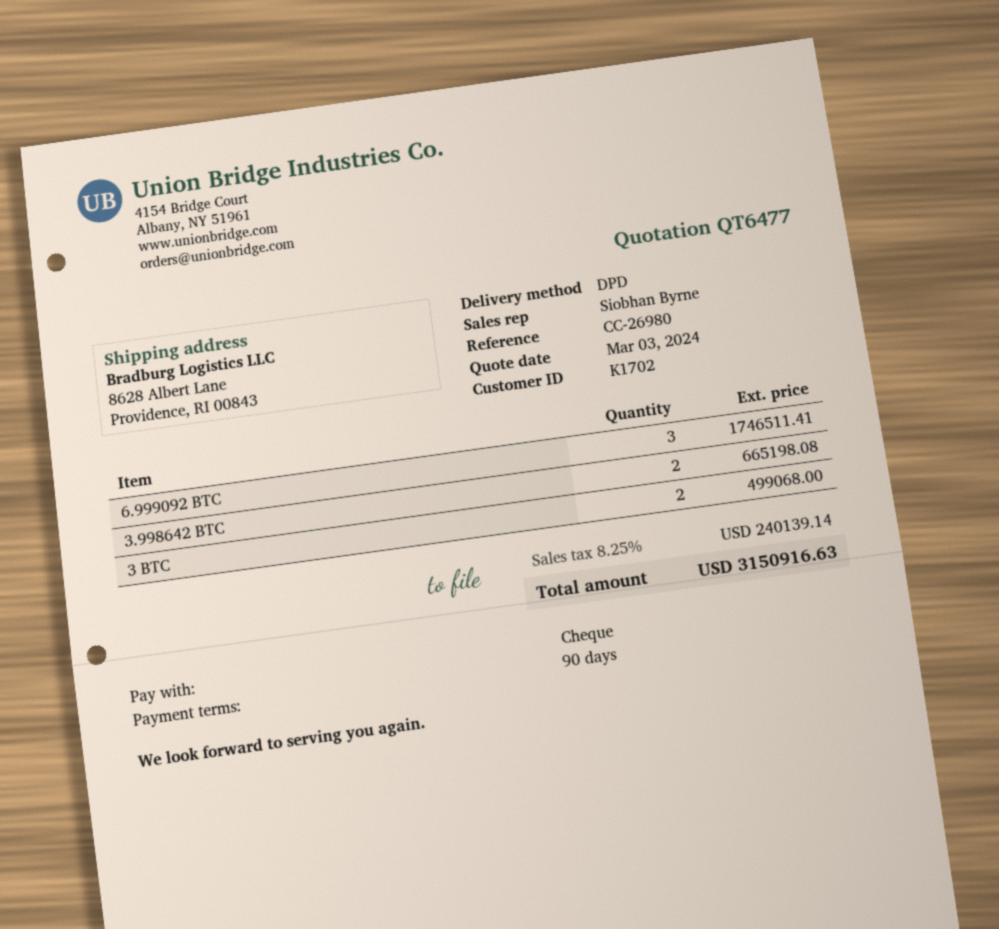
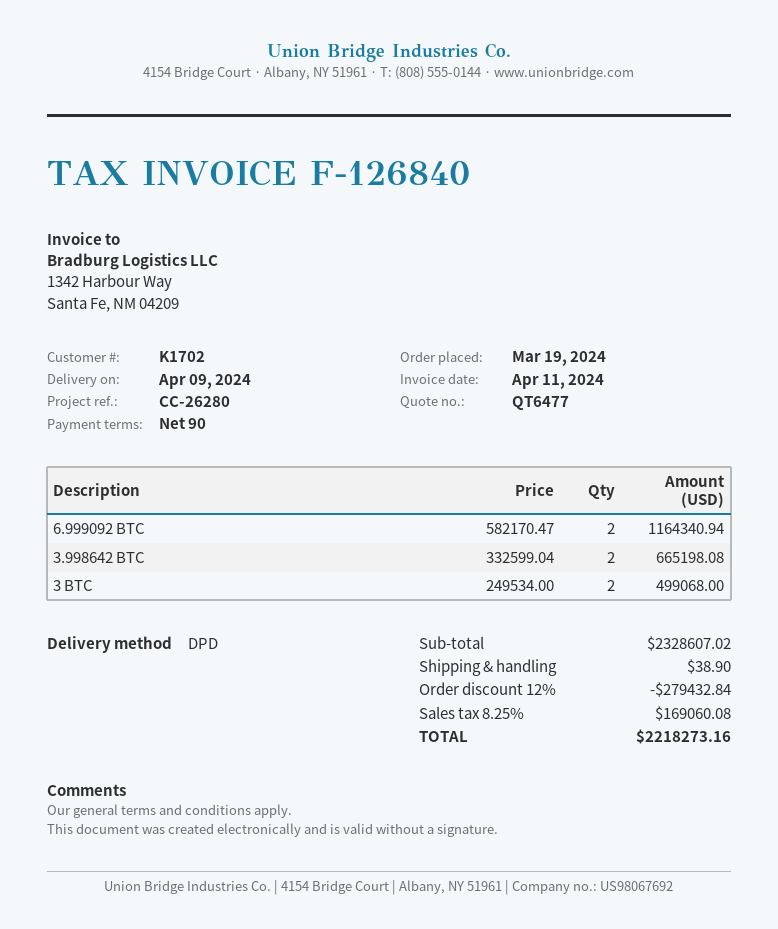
reference: CC-26980 -> CC-26280
6.999092 BTC: 3 for 1746511.41 -> 2 for 1164340.94
discount: none -> 12% = 279432.84
shipping: none -> 38.90
tax: 8.25% = 240139.14 -> 8.25% = 169060.08
total: 3150916.63 -> 2218273.16

